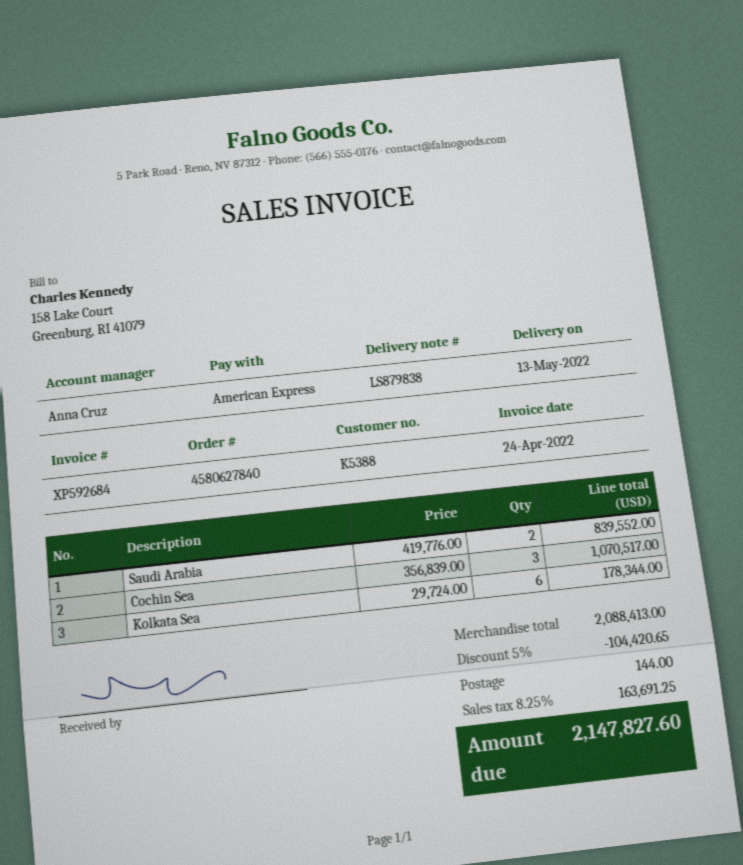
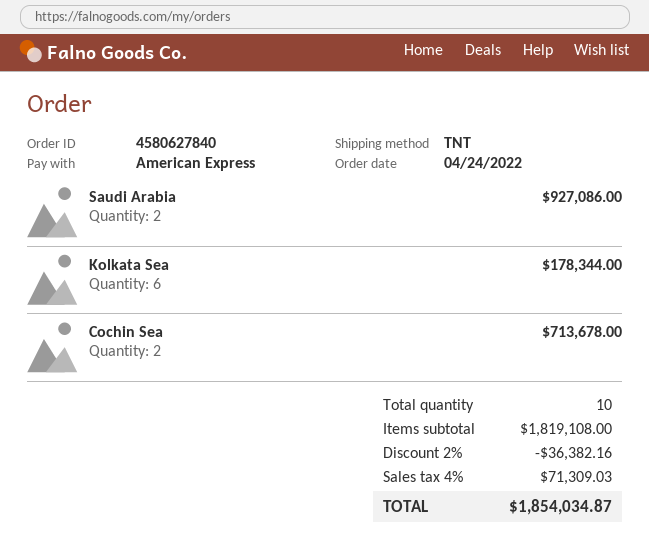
Saudi Arabia: 2 for 839552.00 -> 2 for 927086.00
Cochin Sea: 3 for 1070517.00 -> 2 for 713678.00
subtotal: 2088413.00 -> 1819108.00
discount: 5% = 104420.65 -> 2% = 36382.16
shipping: 144.00 -> none
tax: 8.25% = 163691.25 -> 4% = 71309.03
total: 2147827.60 -> 1854034.87

